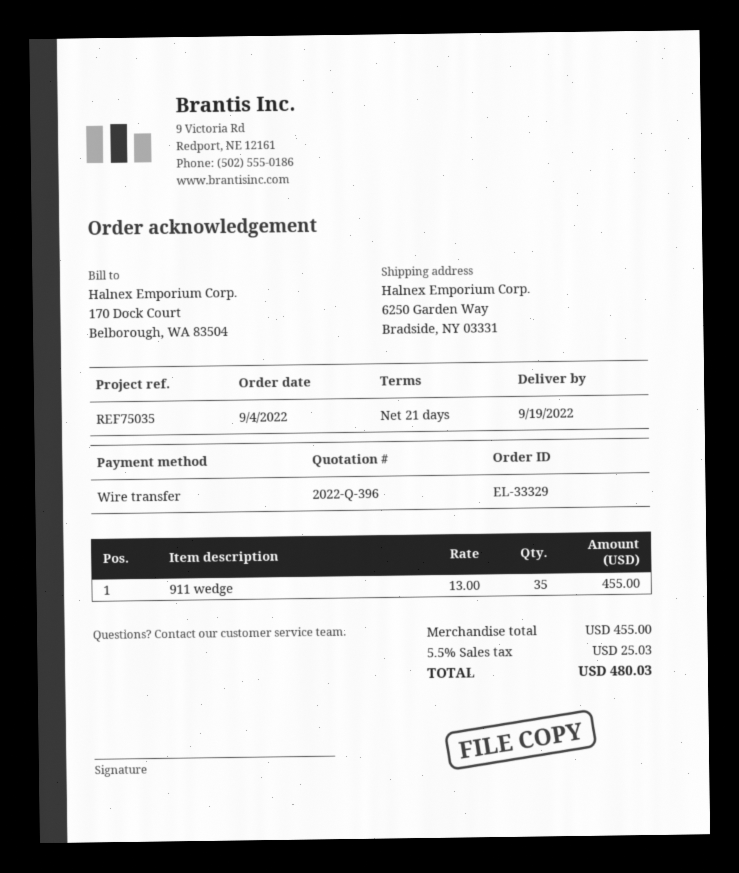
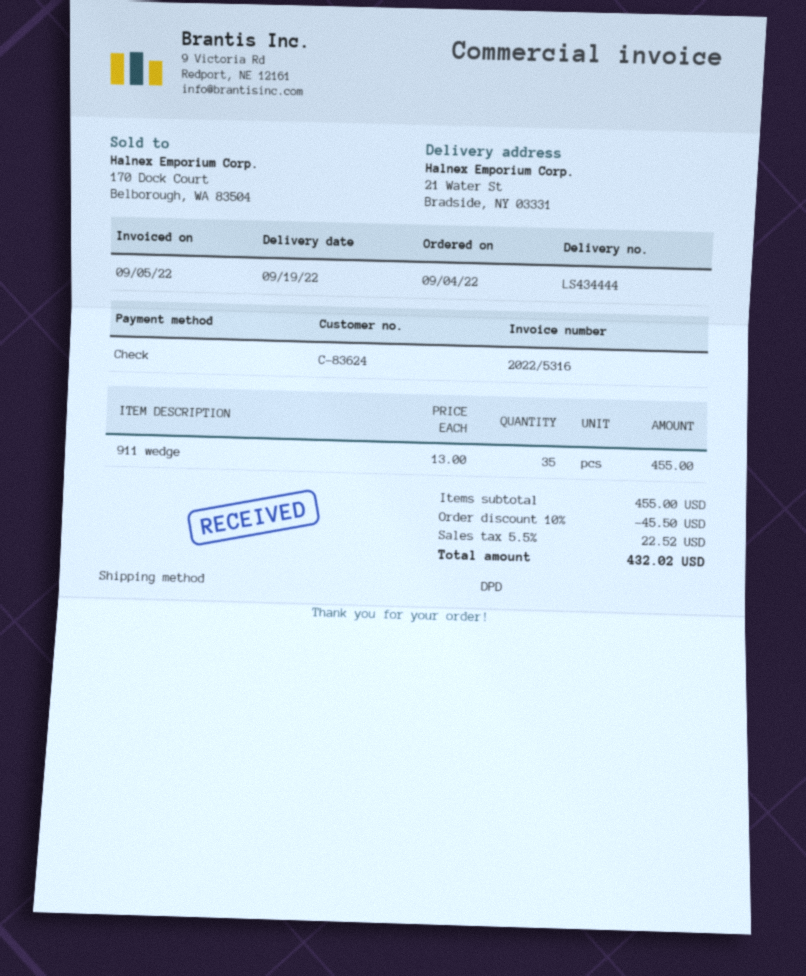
payment method: bank transfer -> cheque
ship to: 6250 Garden Way, Bradside, NY 03331 -> 21 Water St, Bradside, NY 03331
discount: none -> 10% = 45.50
tax: 5.5% = 25.03 -> 5.5% = 22.52
total: 480.03 -> 432.02

